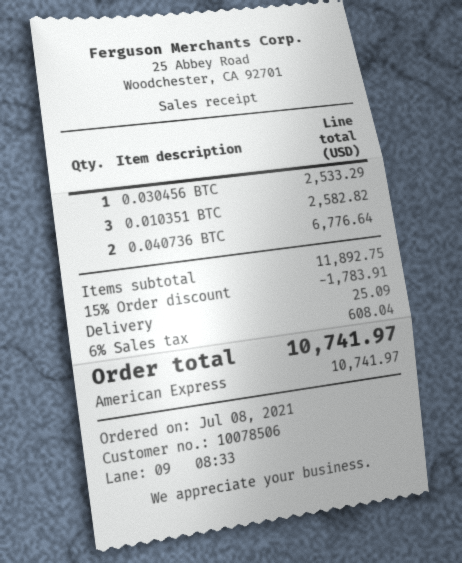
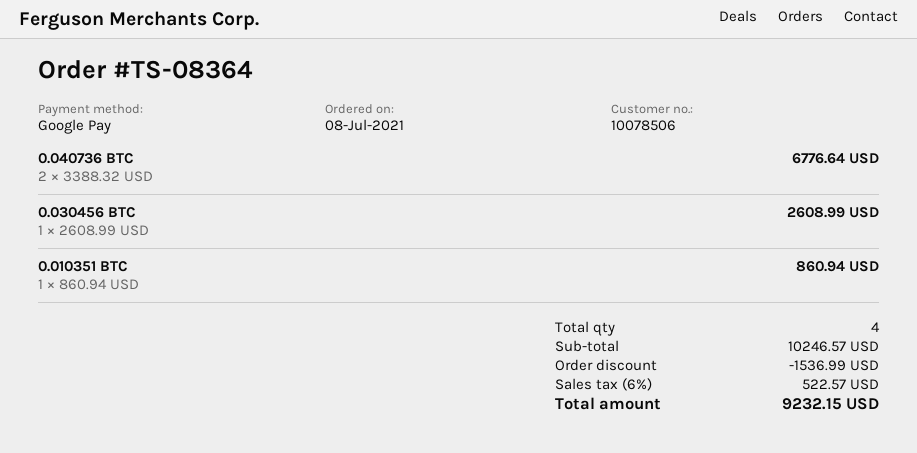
payment method: American Express -> Google Pay
0.030456 BTC: 1 for 2533.29 -> 1 for 2608.99
0.010351 BTC: 3 for 2582.82 -> 1 for 860.94
subtotal: 11892.75 -> 10246.57
discount: 1783.91 -> 1536.99
shipping: 25.09 -> none
tax: 6% = 608.04 -> 6% = 522.57
total: 10741.97 -> 9232.15

